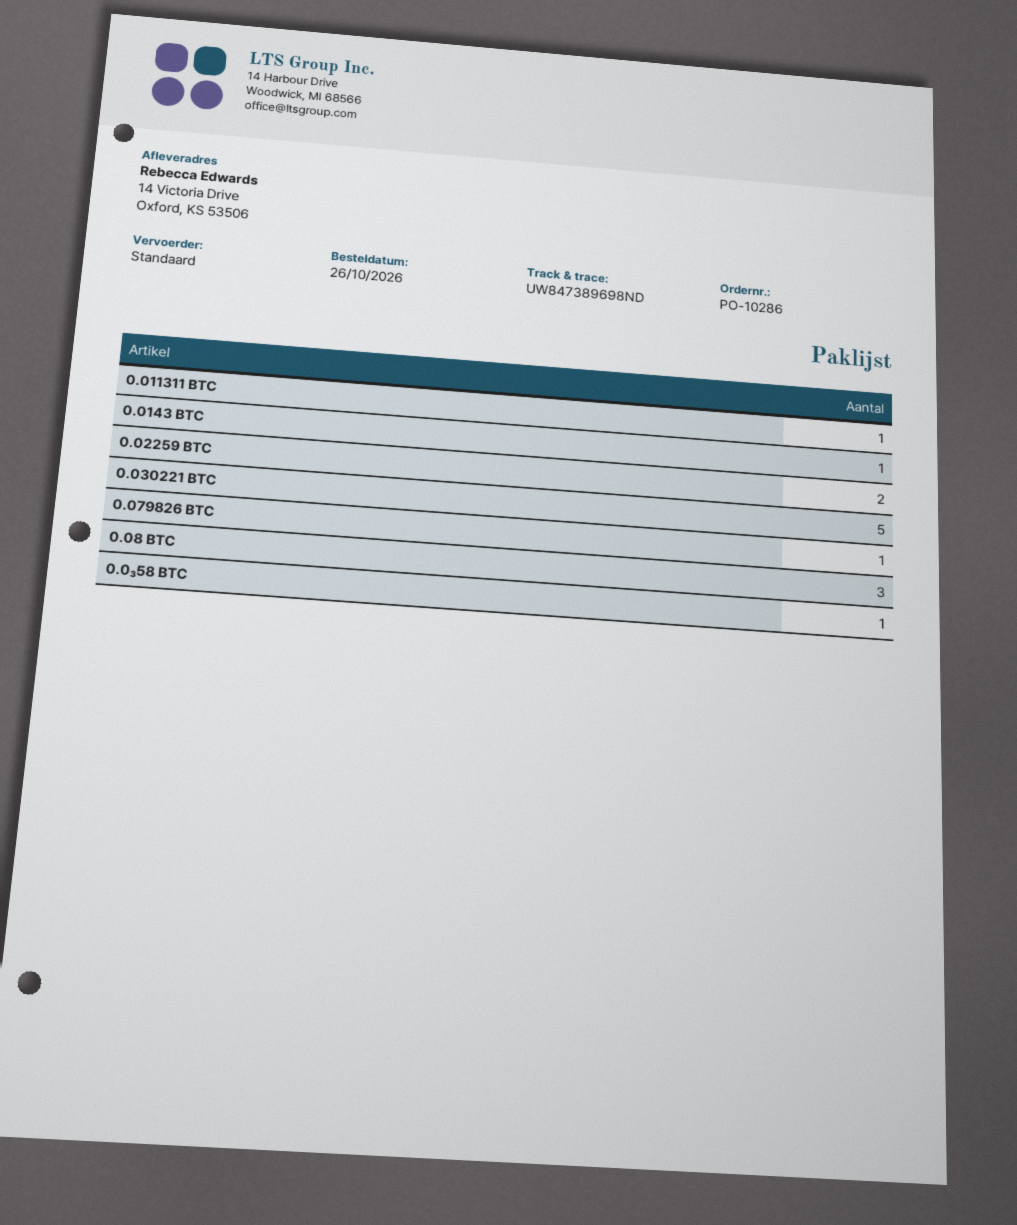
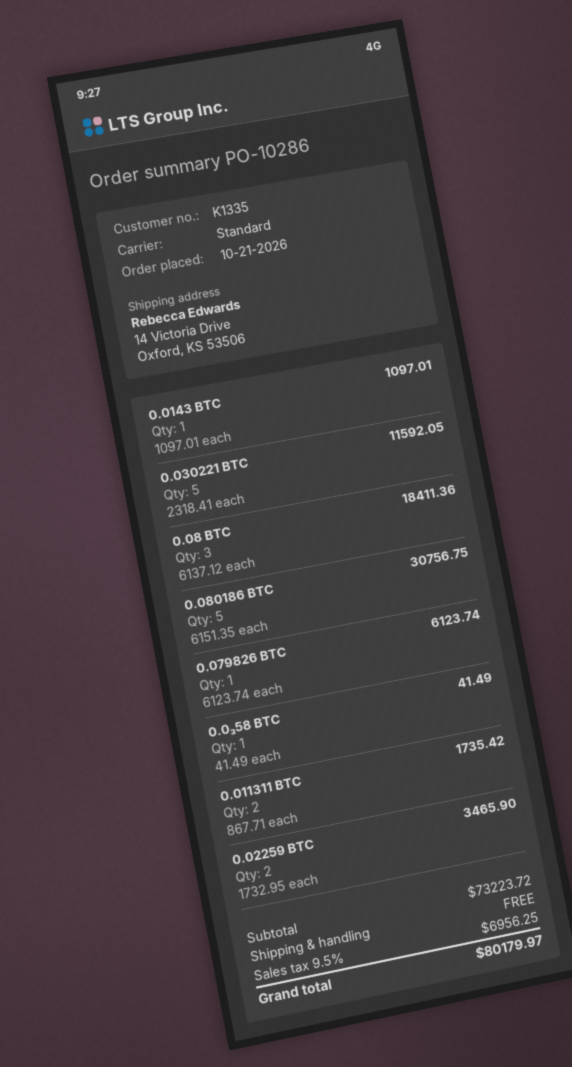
order date: 2026-10-26 -> 2026-10-21
0.011311 BTC: 1 -> 2
0.080186 BTC: none -> 5

